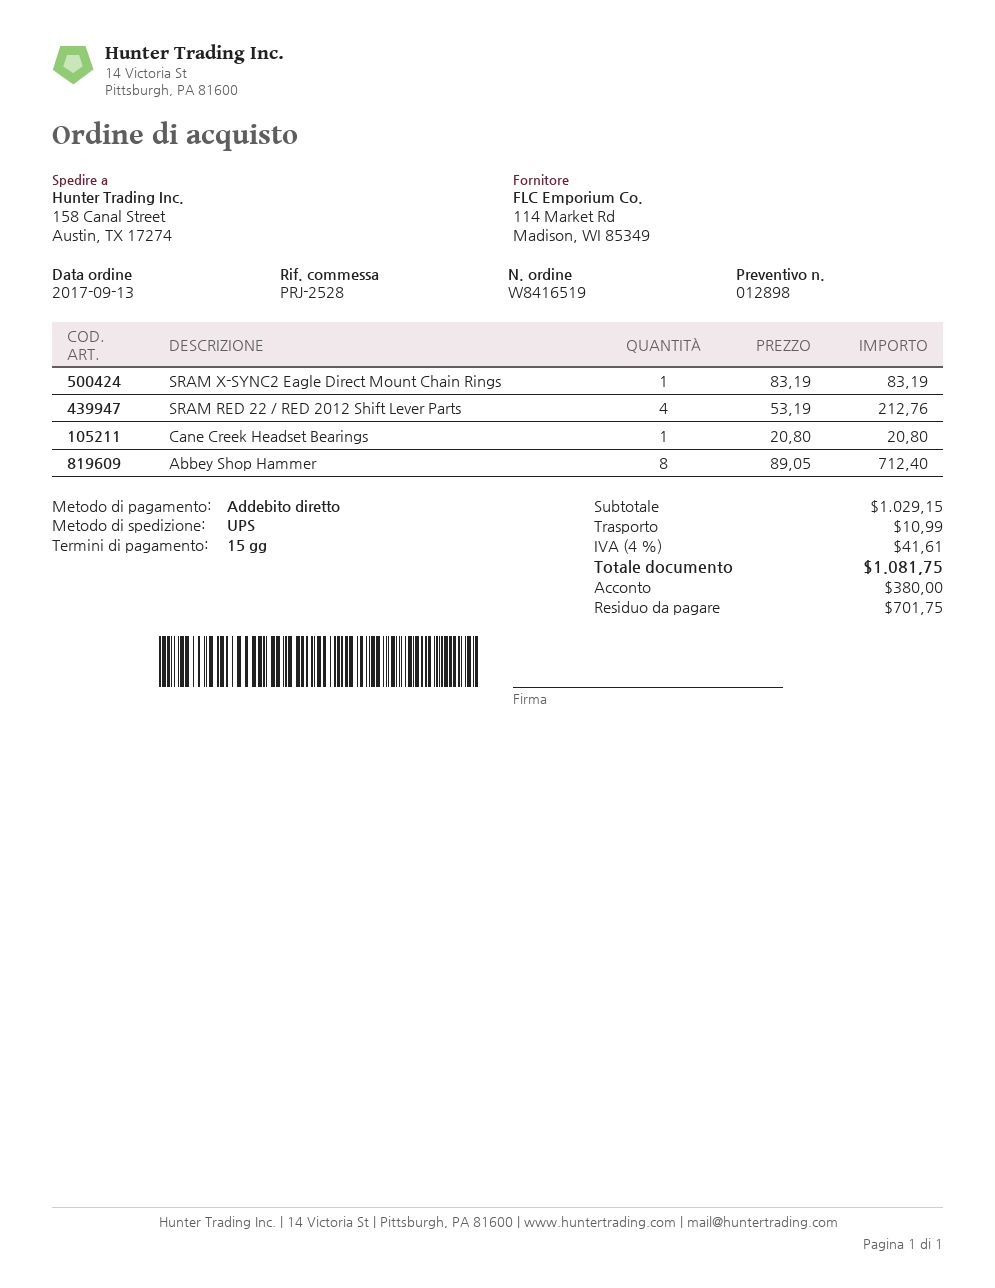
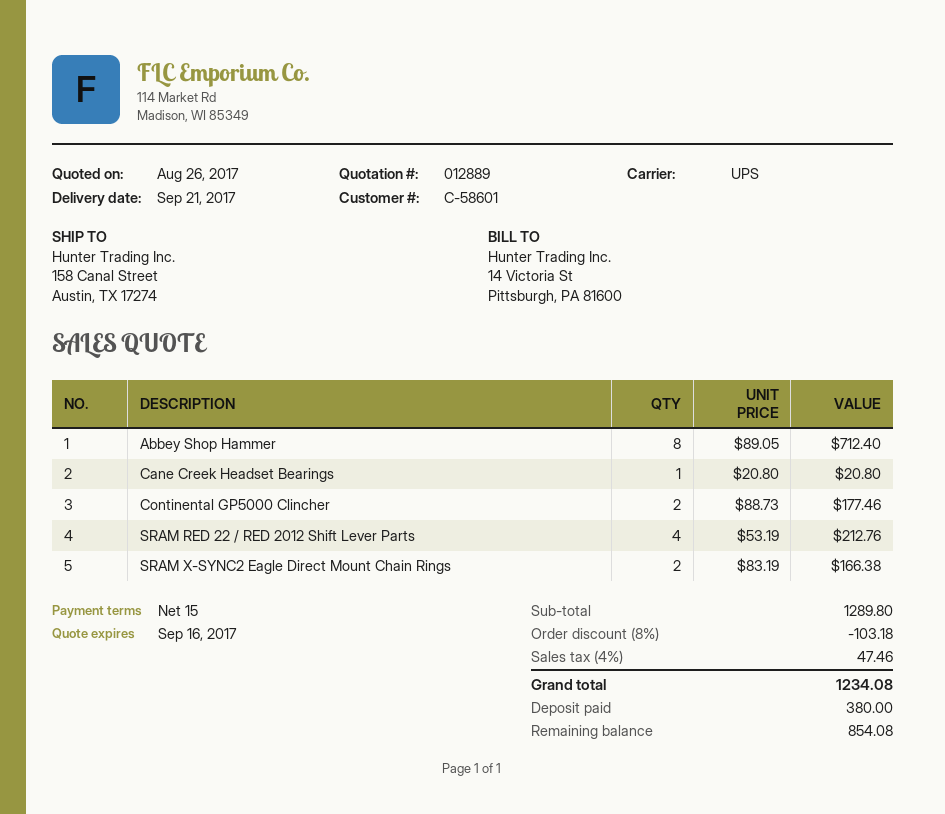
quote number: 012898 -> 012889
SRAM X-SYNC2 Eagle Direct Mount Chain Rings: 1 x 83.19 = 83.19 -> 2 x 83.19 = 166.38
Continental GP5000 Clincher: none -> 2 x 88.73 = 177.46
subtotal: 1029.15 -> 1289.80
discount: none -> 8% = 103.18
shipping: 10.99 -> none
tax: 4% = 41.61 -> 4% = 47.46
total: 1081.75 -> 1234.08
balance: 701.75 -> 854.08

